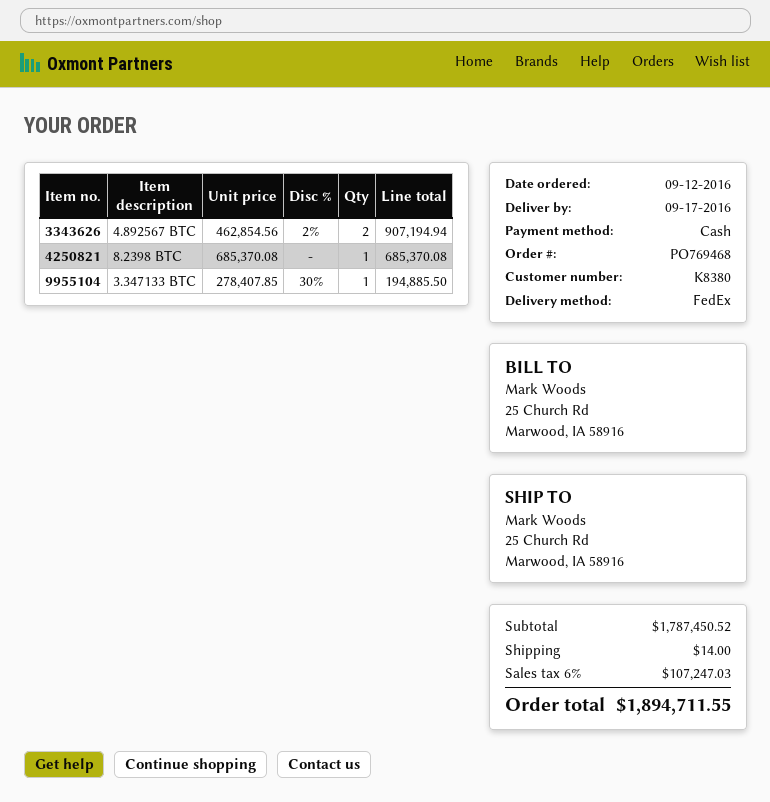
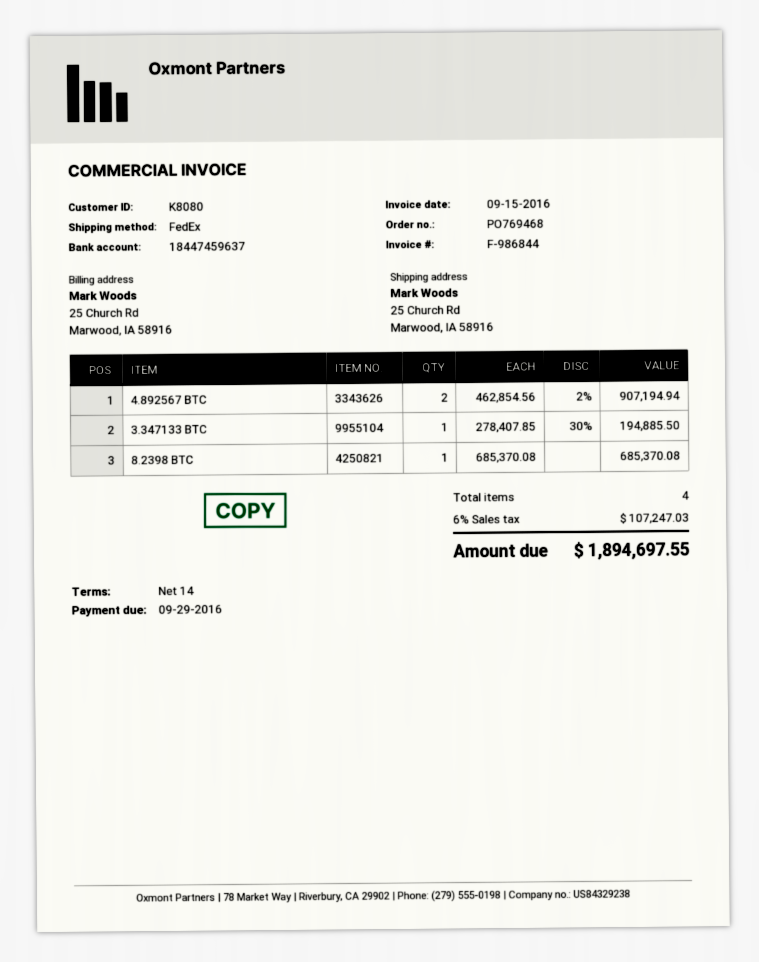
customer number: K8380 -> K8080
shipping: 14.00 -> none
total: 1894711.55 -> 1894697.55

